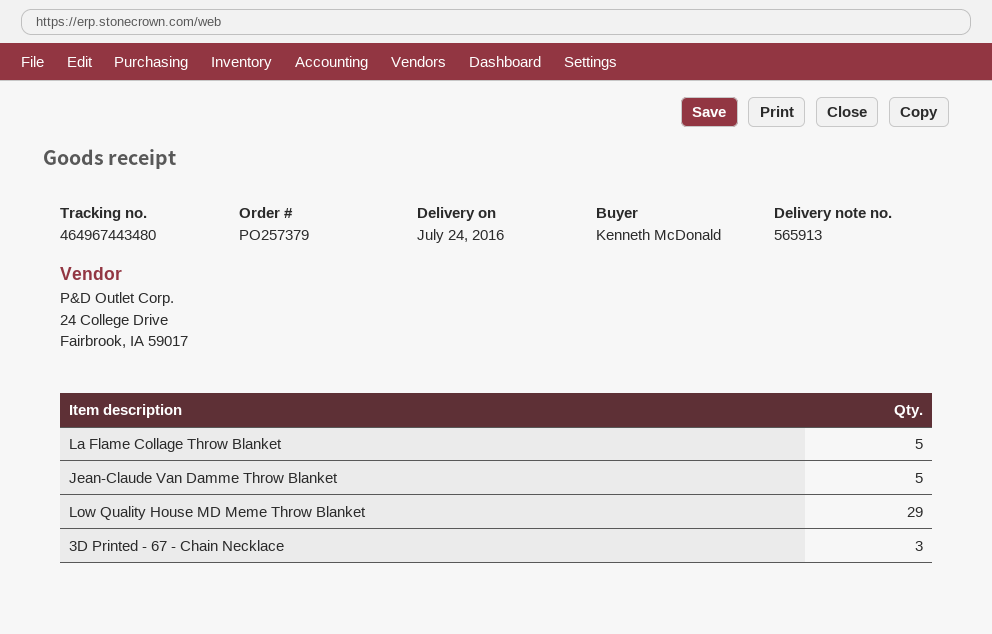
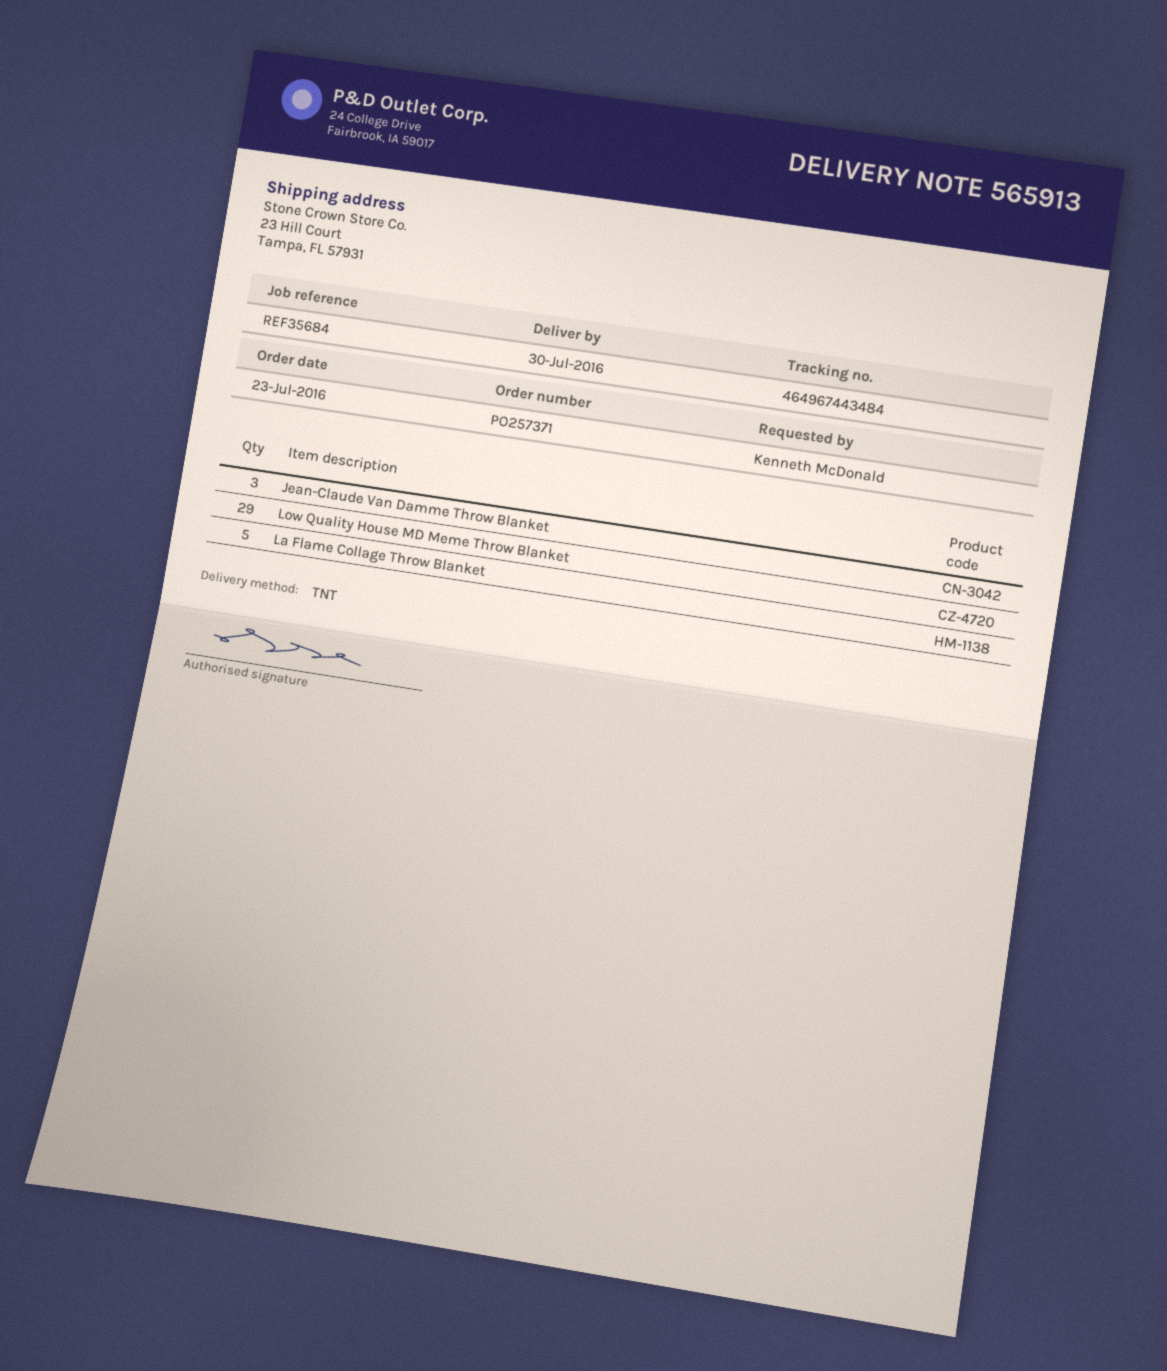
order number: PO257379 -> PO257371
delivery date: 2016-07-24 -> 2016-07-30
tracking number: 464967443480 -> 464967443484
Jean-Claude Van Damme Throw Blanket: 5 -> 3
3D Printed - 67 - Chain Necklace: 3 -> none

